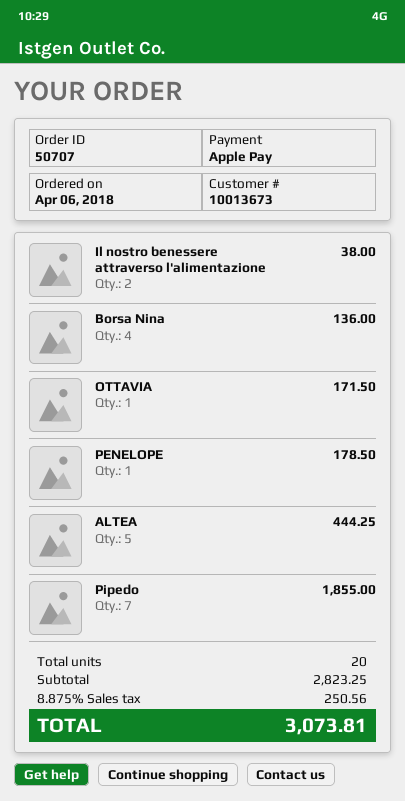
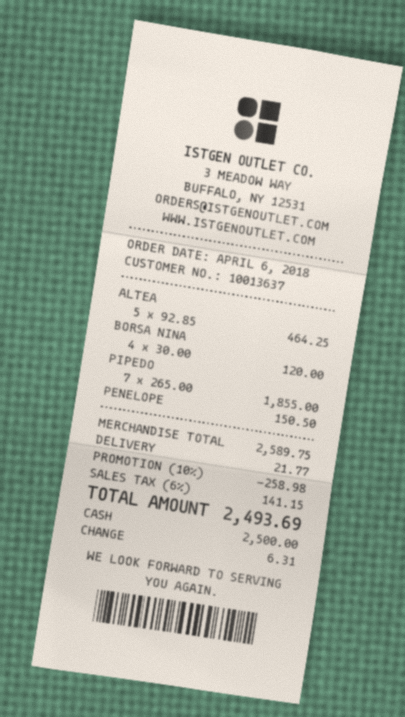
customer number: 10013673 -> 10013637
payment method: Apple Pay -> cash
Il nostro benessere attraverso l'alimentazione: 2 for 38.00 -> none
Borsa Nina: 4 for 136.00 -> 4 for 120.00
OTTAVIA: 1 for 171.50 -> none
PENELOPE: 1 for 178.50 -> 1 for 150.50
ALTEA: 5 for 444.25 -> 5 for 464.25
subtotal: 2823.25 -> 2589.75
discount: none -> 10% = 258.98
shipping: none -> 21.77
tax: 8.875% = 250.56 -> 6% = 141.15
total: 3073.81 -> 2493.69

